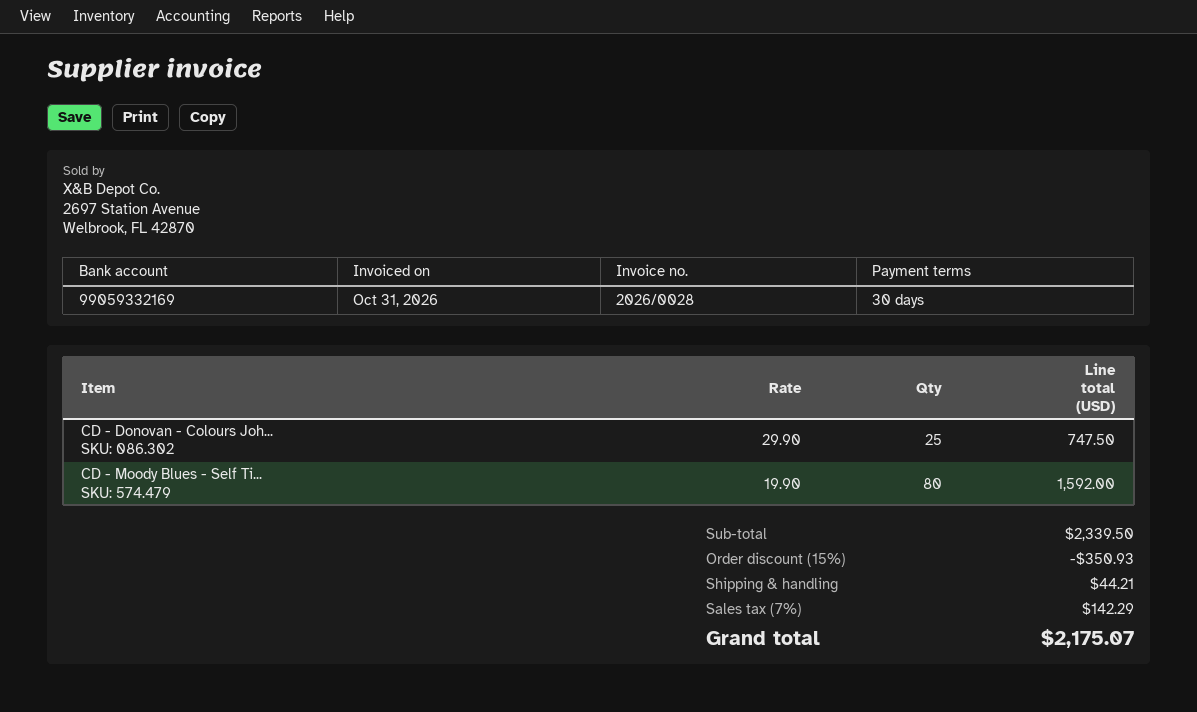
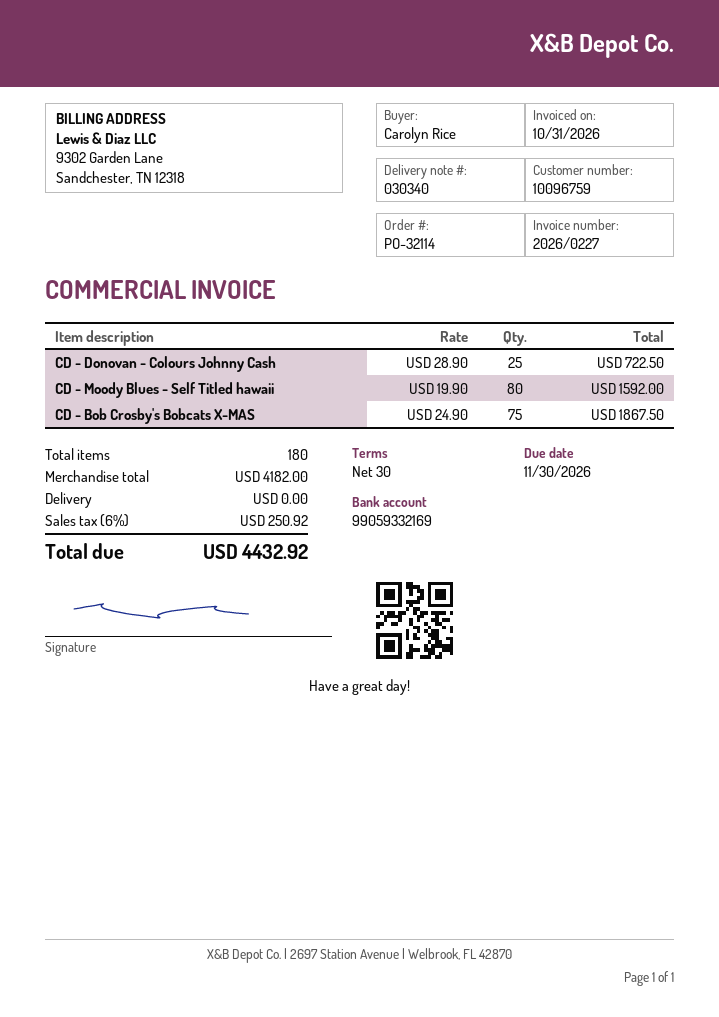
invoice number: 2026/0028 -> 2026/0227
CD - Donovan - Colours Joh...: 25 x 29.90 = 747.50 -> 25 x 28.90 = 722.50
CD - Bob Crosby's Bobcats X-MAS: none -> 75 x 24.90 = 1867.50
subtotal: 2339.50 -> 4182.00
discount: 15% = 350.93 -> none
shipping: 44.21 -> 0.00
tax: 7% = 142.29 -> 6% = 250.92
total: 2175.07 -> 4432.92

